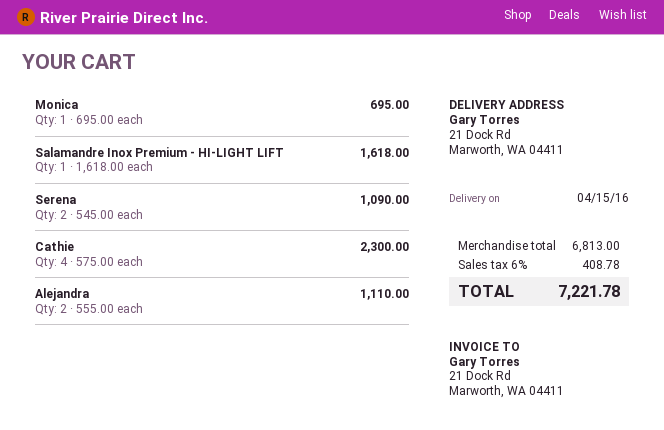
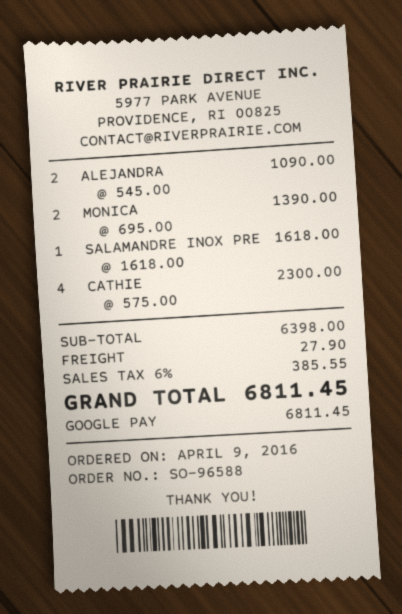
Monica: 1 x 695.00 = 695.00 -> 2 x 695.00 = 1390.00
Serena: 2 x 545.00 = 1090.00 -> none
Alejandra: 2 x 555.00 = 1110.00 -> 2 x 545.00 = 1090.00
subtotal: 6813.00 -> 6398.00
shipping: none -> 27.90
tax: 6% = 408.78 -> 6% = 385.55
total: 7221.78 -> 6811.45

